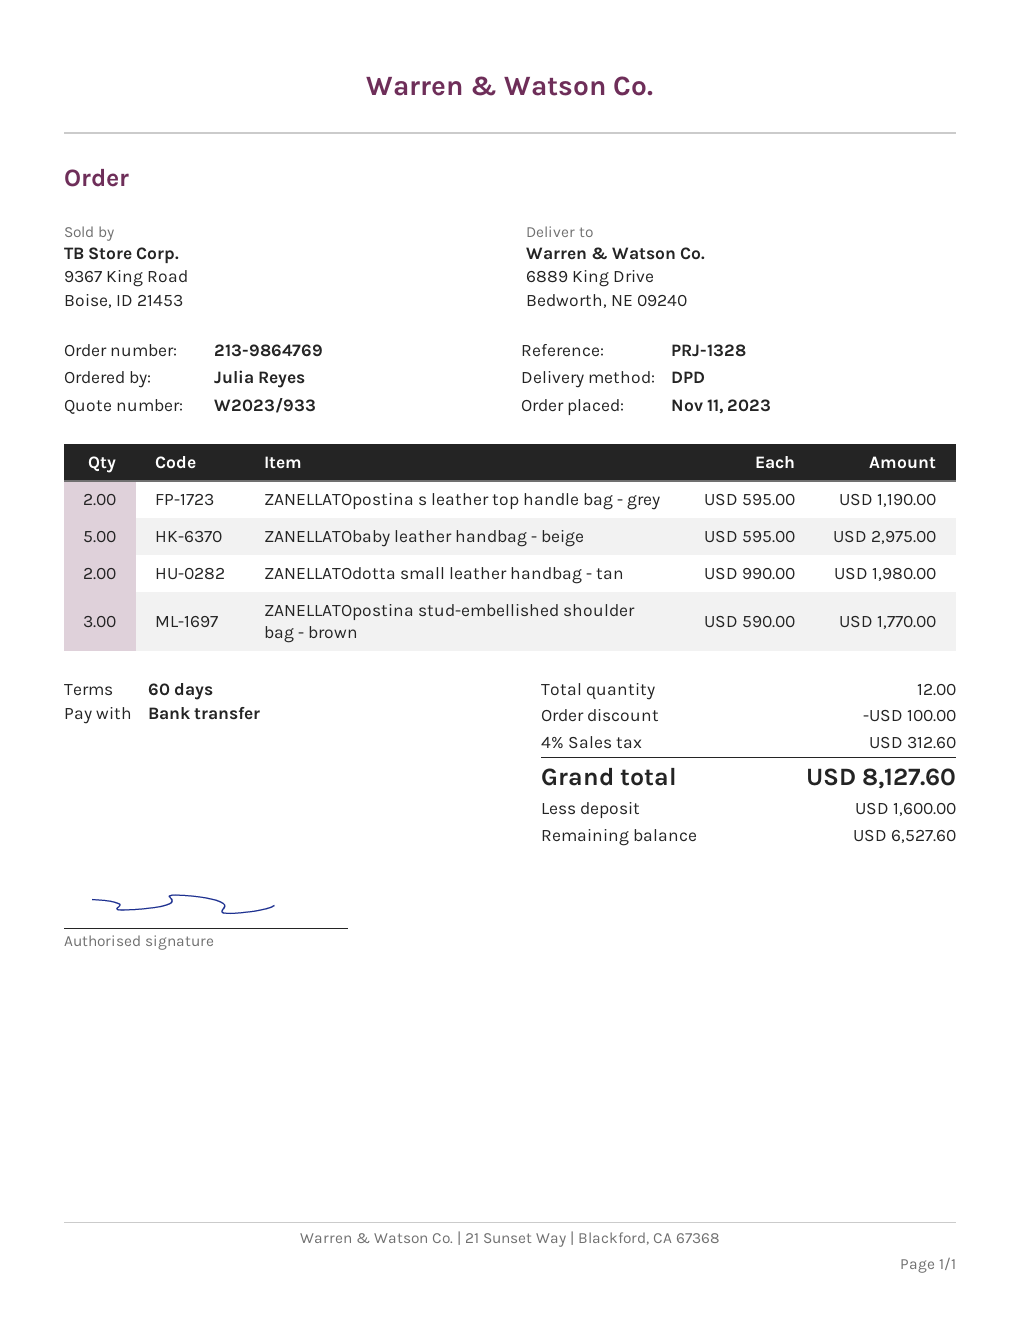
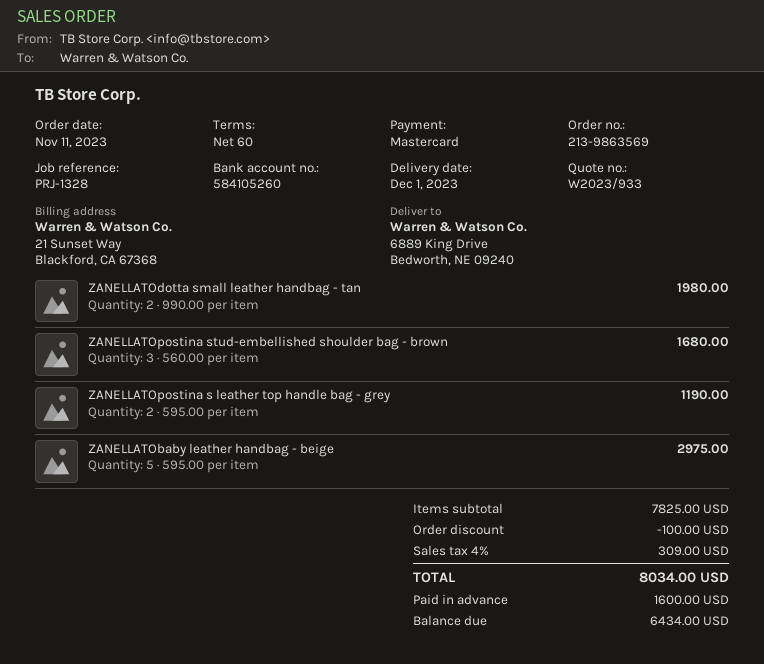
order number: 213-9864769 -> 213-9863569
payment method: bank transfer -> Mastercard
ZANELLATOpostina stud-embellished shoulder bag - brown: 3 x 590.00 = 1770.00 -> 3 x 560.00 = 1680.00
tax: 4% = 312.60 -> 4% = 309.00
total: 8127.60 -> 8034.00
balance: 6527.60 -> 6434.00

